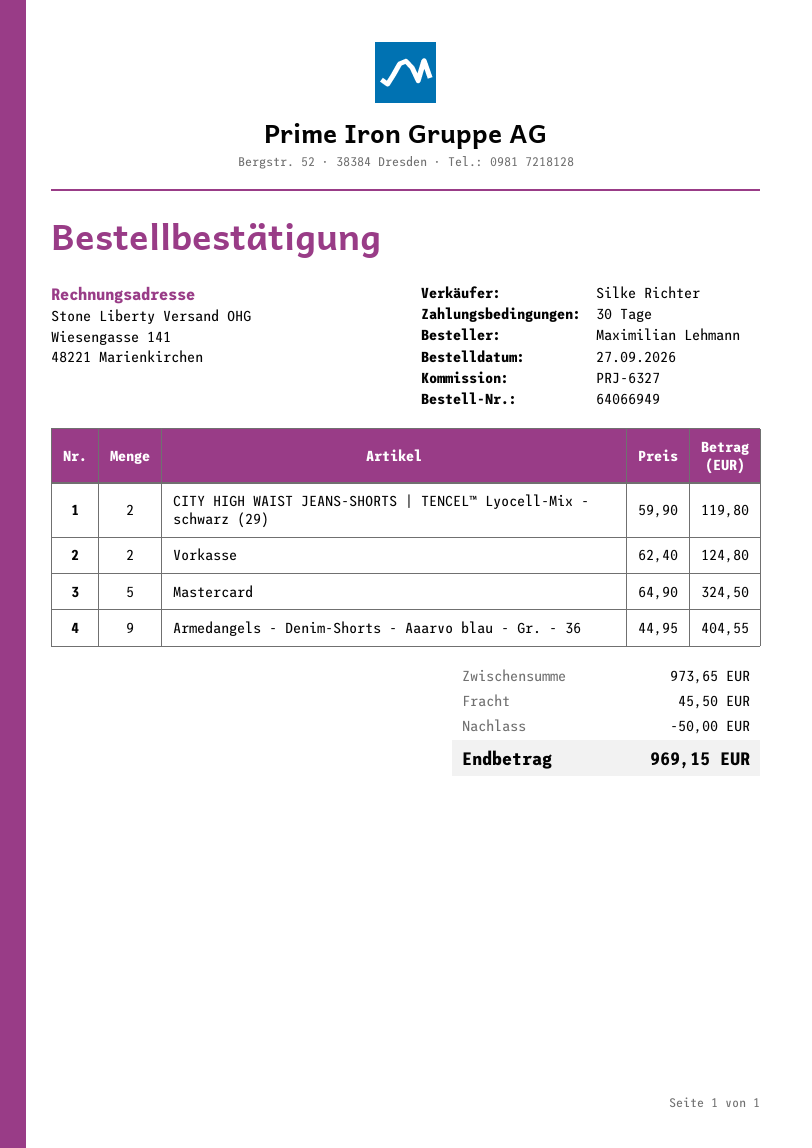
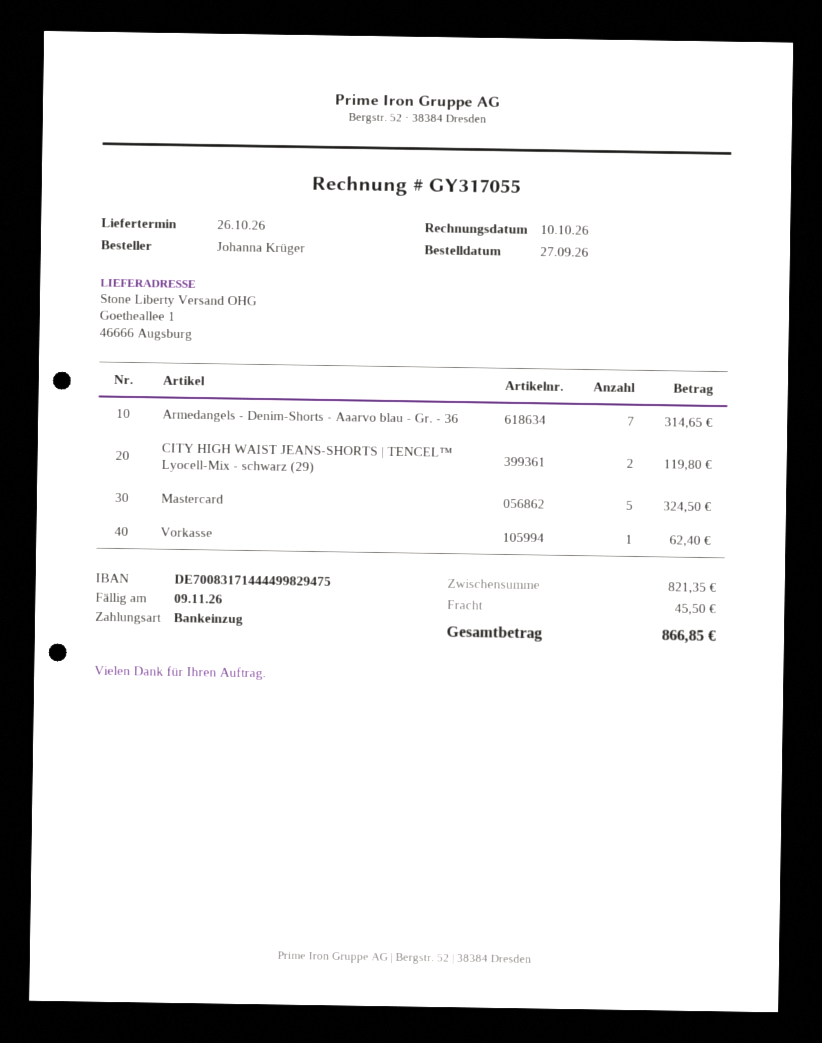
ordered by: Maximilian Lehmann -> Johanna Krüger
Vorkasse: 2 for 124.80 -> 1 for 62.40
Armedangels - Denim-Shorts - Aaarvo blau - Gr. - 36: 9 for 404.55 -> 7 for 314.65
subtotal: 973.65 -> 821.35
discount: 50.00 -> none
total: 969.15 -> 866.85

